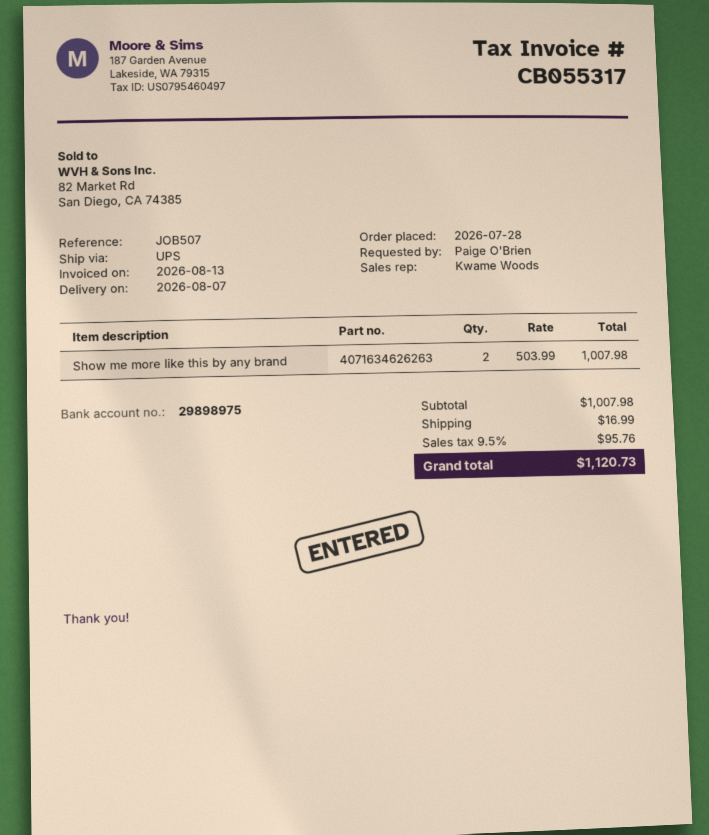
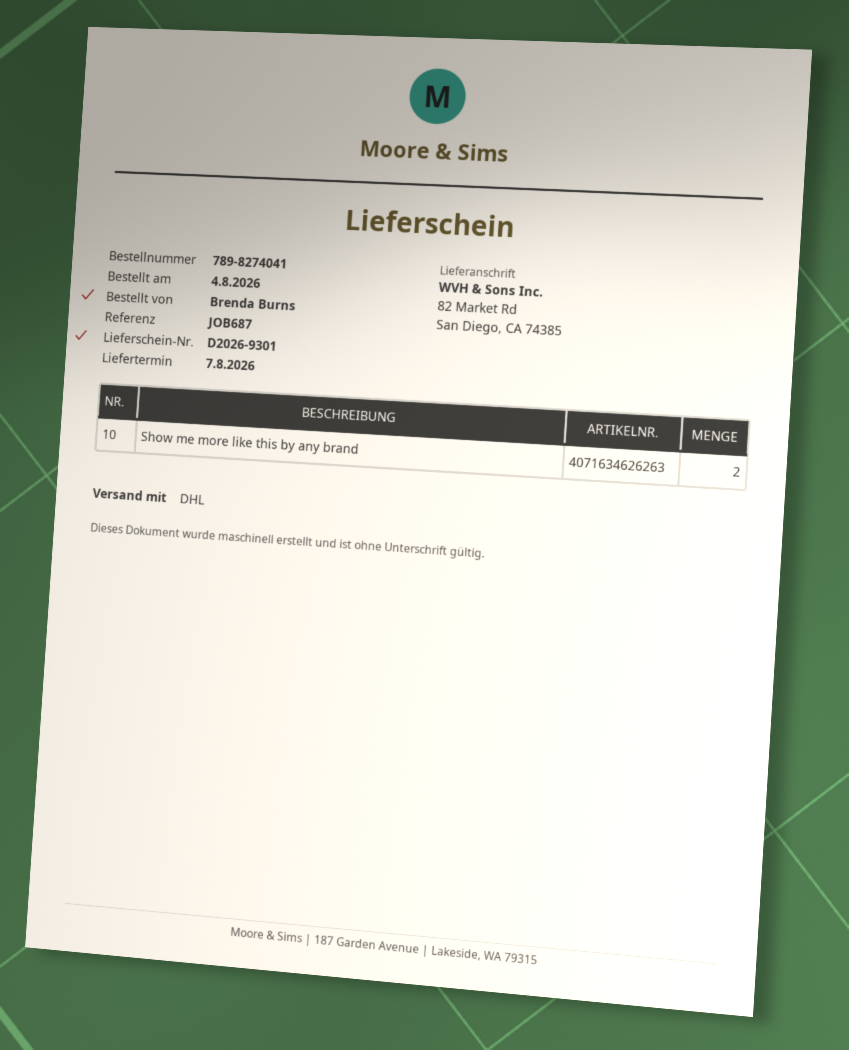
order date: 2026-07-28 -> 2026-08-04
reference: JOB507 -> JOB687
ordered by: Paige O'Brien -> Brenda Burns
shipping method: UPS -> DHL

